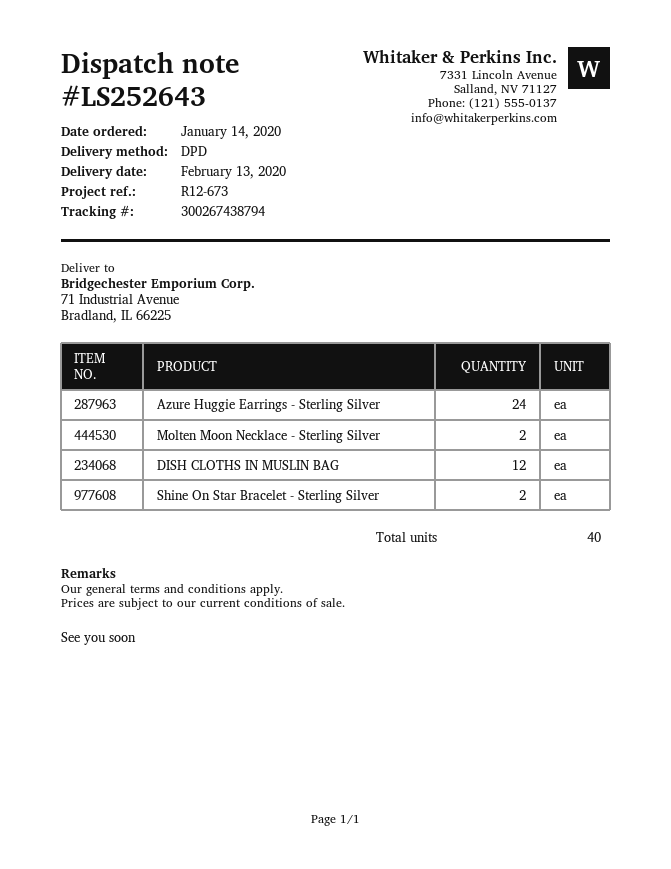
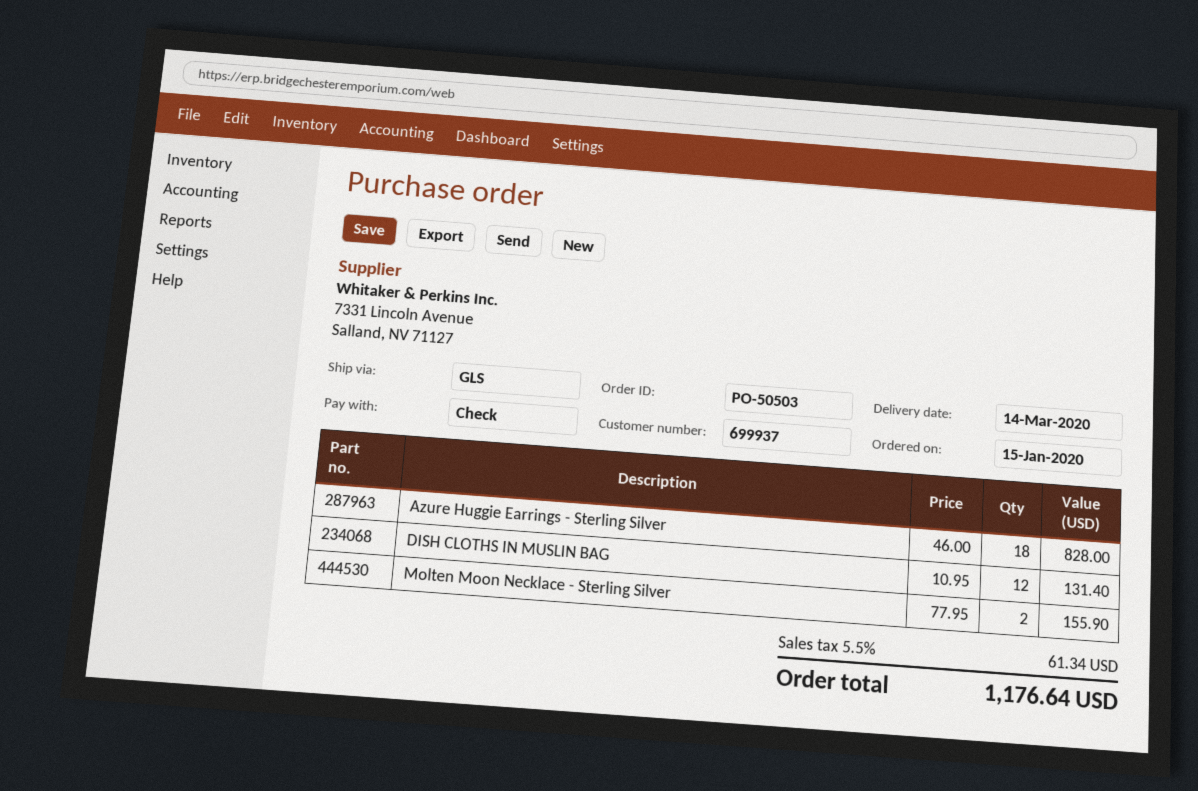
order date: 2020-01-14 -> 2020-01-15
delivery date: 2020-02-13 -> 2020-03-14
shipping method: DPD -> GLS
Azure Huggie Earrings - Sterling Silver: 24 -> 18
Shine On Star Bracelet - Sterling Silver: 2 -> none

